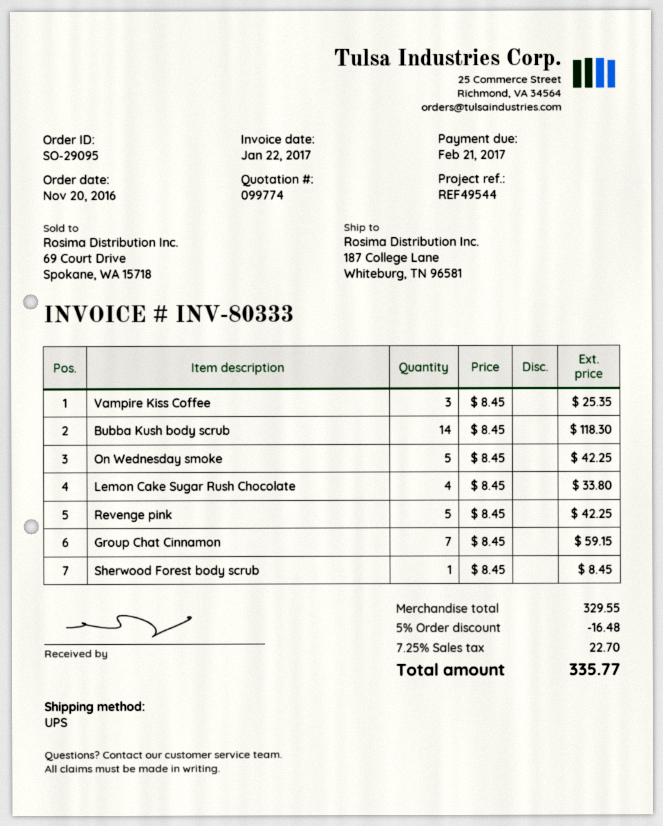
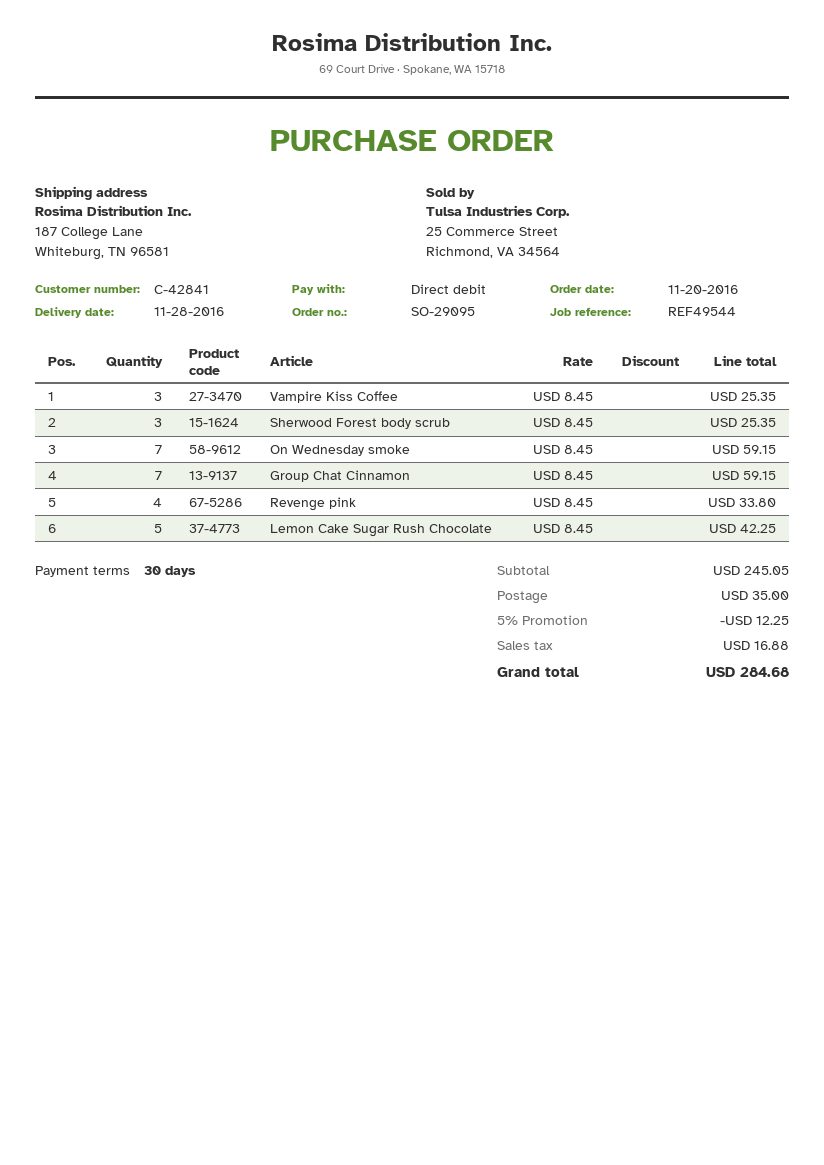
Bubba Kush body scrub: 14 x 8.45 = 118.30 -> none
On Wednesday smoke: 5 x 8.45 = 42.25 -> 7 x 8.45 = 59.15
Lemon Cake Sugar Rush Chocolate: 4 x 8.45 = 33.80 -> 5 x 8.45 = 42.25
Revenge pink: 5 x 8.45 = 42.25 -> 4 x 8.45 = 33.80
Sherwood Forest body scrub: 1 x 8.45 = 8.45 -> 3 x 8.45 = 25.35
subtotal: 329.55 -> 245.05
discount: 5% = 16.48 -> 5% = 12.25
shipping: none -> 35.00
tax: 22.70 -> 16.88
total: 335.77 -> 284.68

